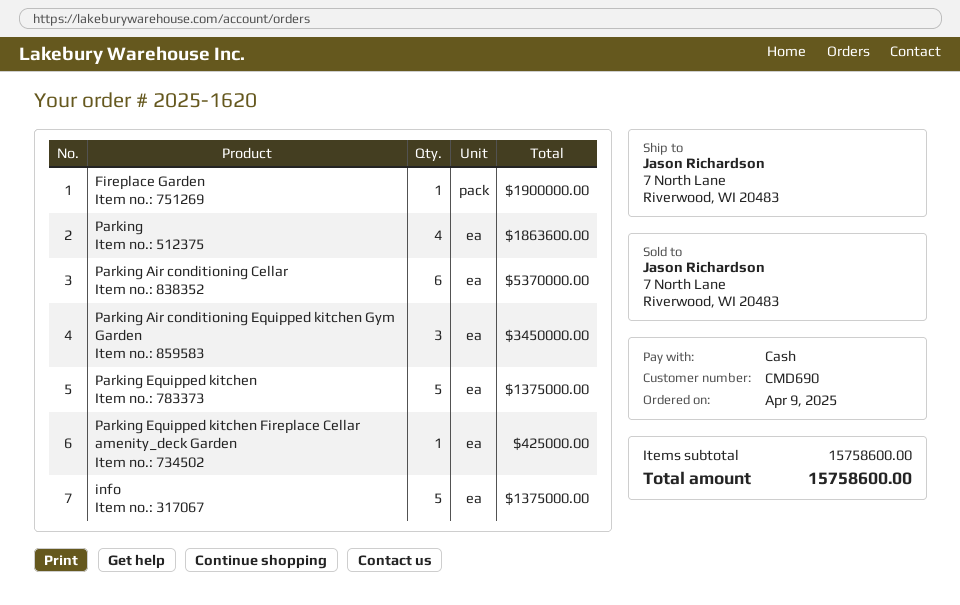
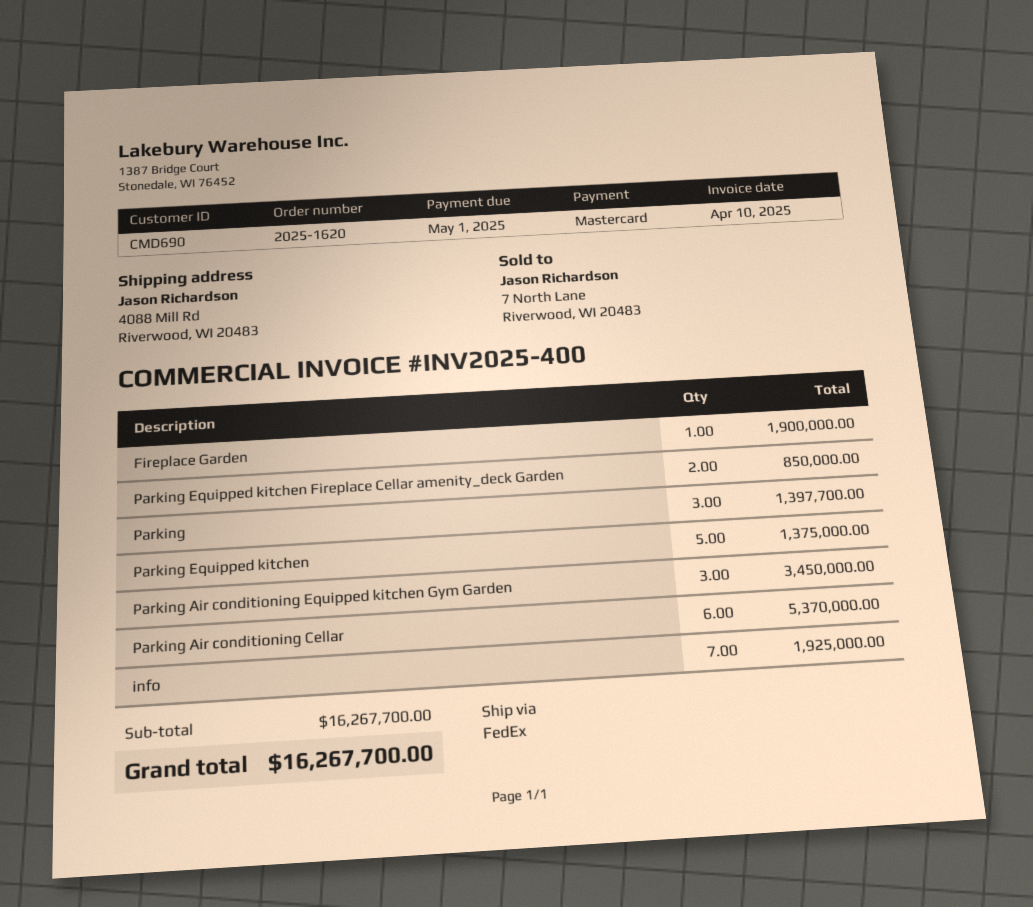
payment method: cash -> Mastercard
ship to: 7 North Lane, Riverwood, WI 20483 -> 4088 Mill Rd, Riverwood, WI 20483
Parking: 4 for 1863600.00 -> 3 for 1397700.00
Parking Equipped kitchen Fireplace Cellar amenity_deck Garden: 1 for 425000.00 -> 2 for 850000.00
info: 5 for 1375000.00 -> 7 for 1925000.00
subtotal: 15758600.00 -> 16267700.00
total: 15758600.00 -> 16267700.00

